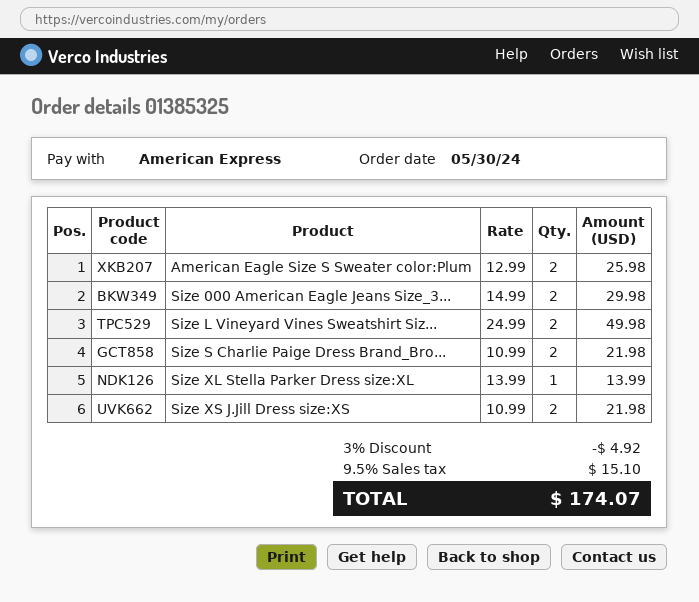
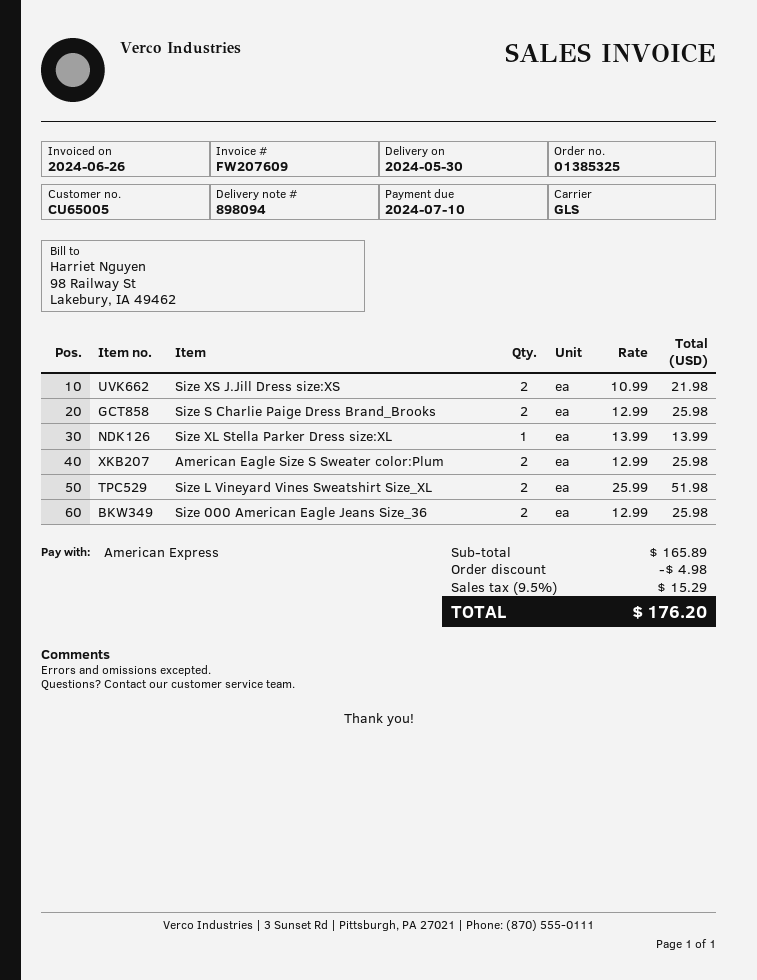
Size 000 American Eagle Jeans Size_3...: 2 x 14.99 = 29.98 -> 2 x 12.99 = 25.98
Size L Vineyard Vines Sweatshirt Siz...: 2 x 24.99 = 49.98 -> 2 x 25.99 = 51.98
Size S Charlie Paige Dress Brand_Bro...: 2 x 10.99 = 21.98 -> 2 x 12.99 = 25.98
discount: 4.92 -> 4.98
tax: 9.5% = 15.10 -> 9.5% = 15.29
total: 174.07 -> 176.20

